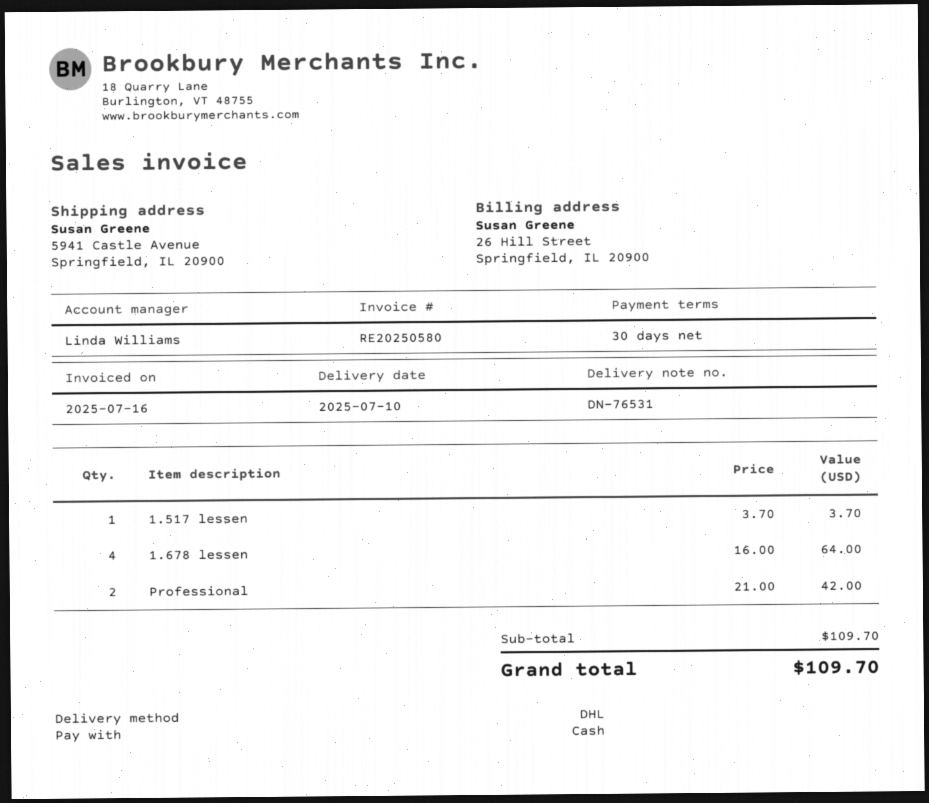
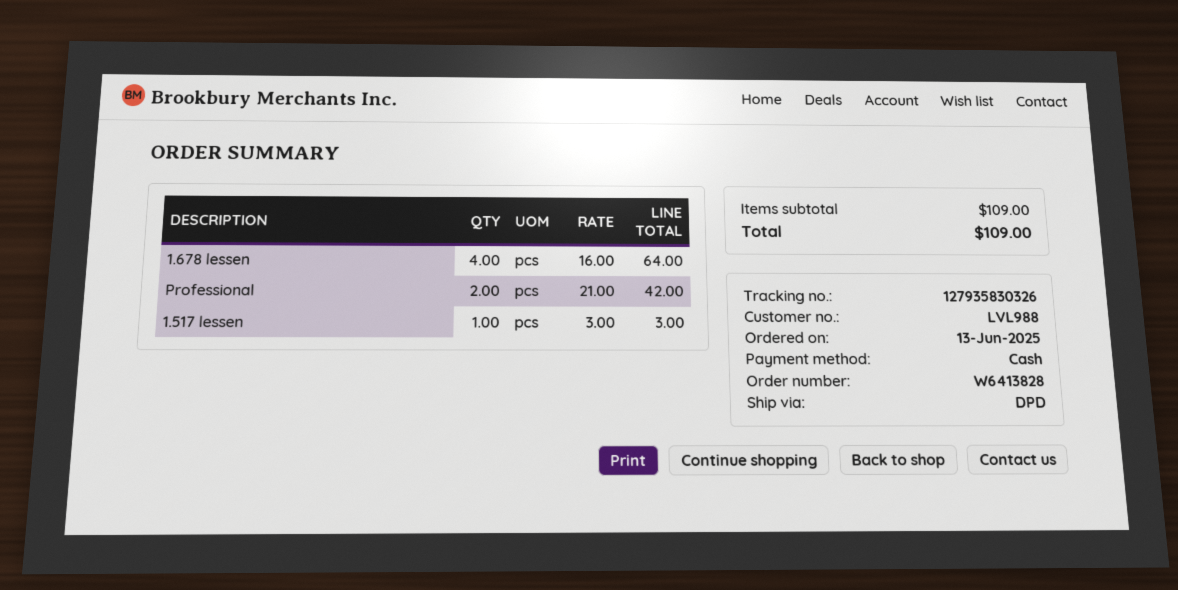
shipping method: DHL -> DPD
1.517 lessen: 1 x 3.70 = 3.70 -> 1 x 3.00 = 3.00
subtotal: 109.70 -> 109.00
total: 109.70 -> 109.00

